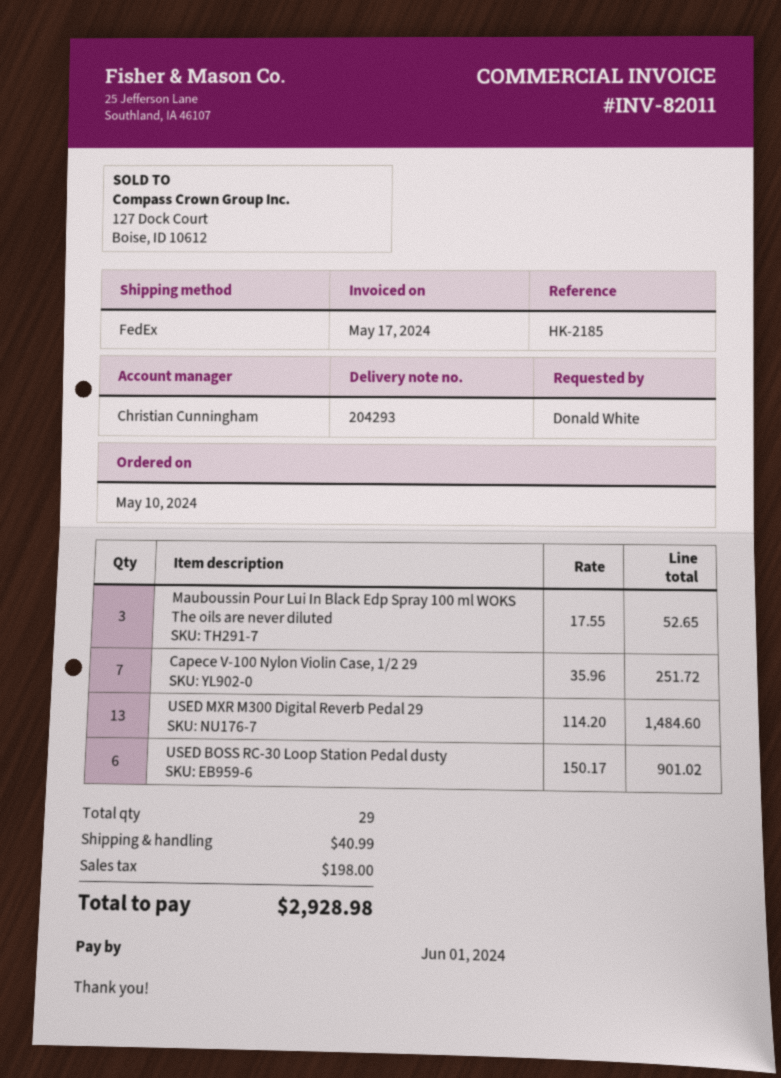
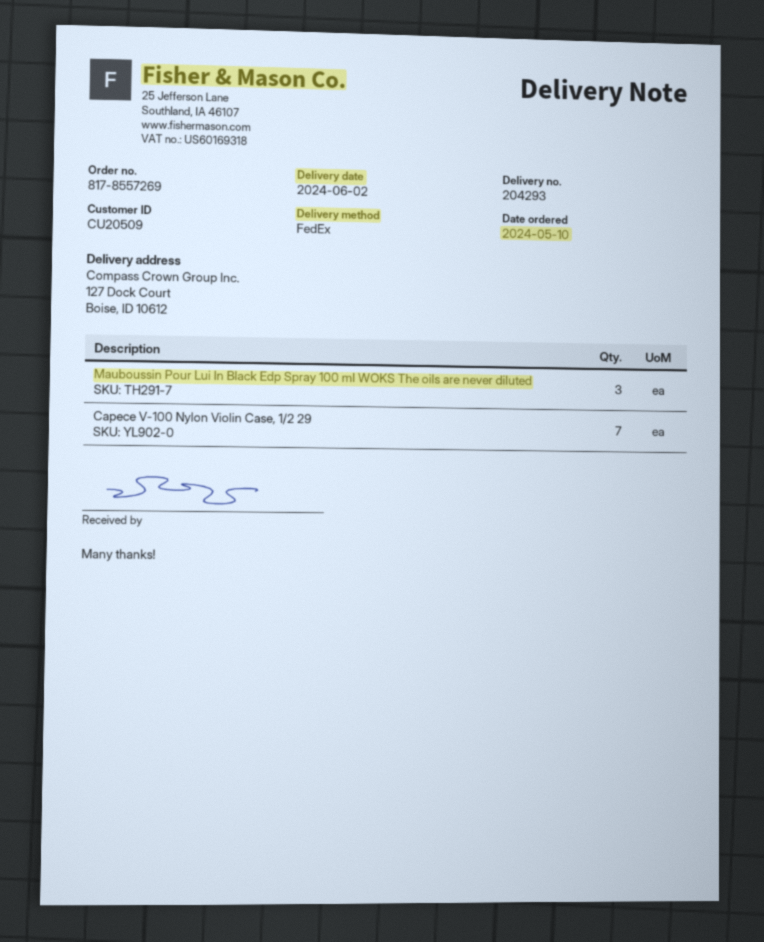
USED MXR M300 Digital Reverb Pedal 29: 13 -> none
USED BOSS RC-30 Loop Station Pedal dusty: 6 -> none

